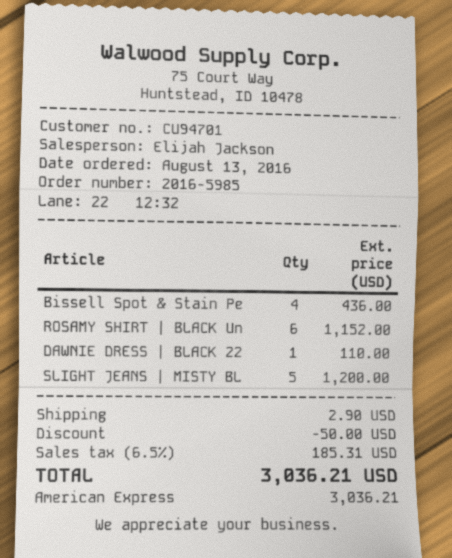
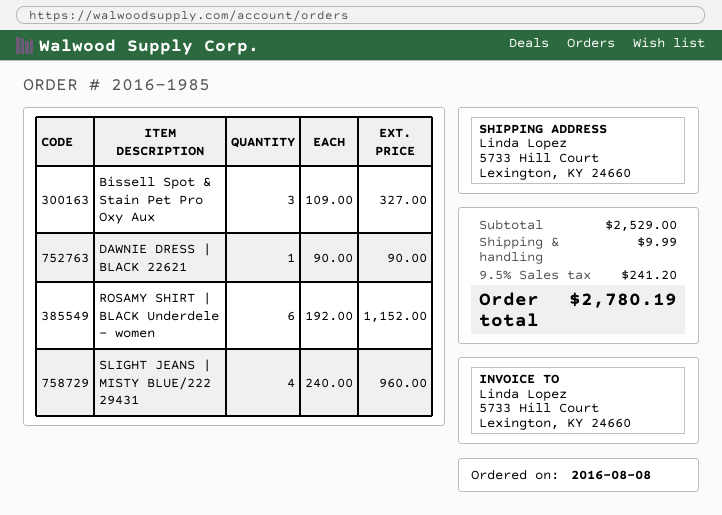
order number: 2016-5985 -> 2016-1985
order date: 2016-08-13 -> 2016-08-08
Bissell Spot & Stain Pe: 4 for 436.00 -> 3 for 327.00
DAWNIE DRESS | BLACK 22: 1 for 110.00 -> 1 for 90.00
SLIGHT JEANS | MISTY BL: 5 for 1200.00 -> 4 for 960.00
discount: 50.00 -> none
shipping: 2.90 -> 9.99
tax: 6.5% = 185.31 -> 9.5% = 241.20
total: 3036.21 -> 2780.19

